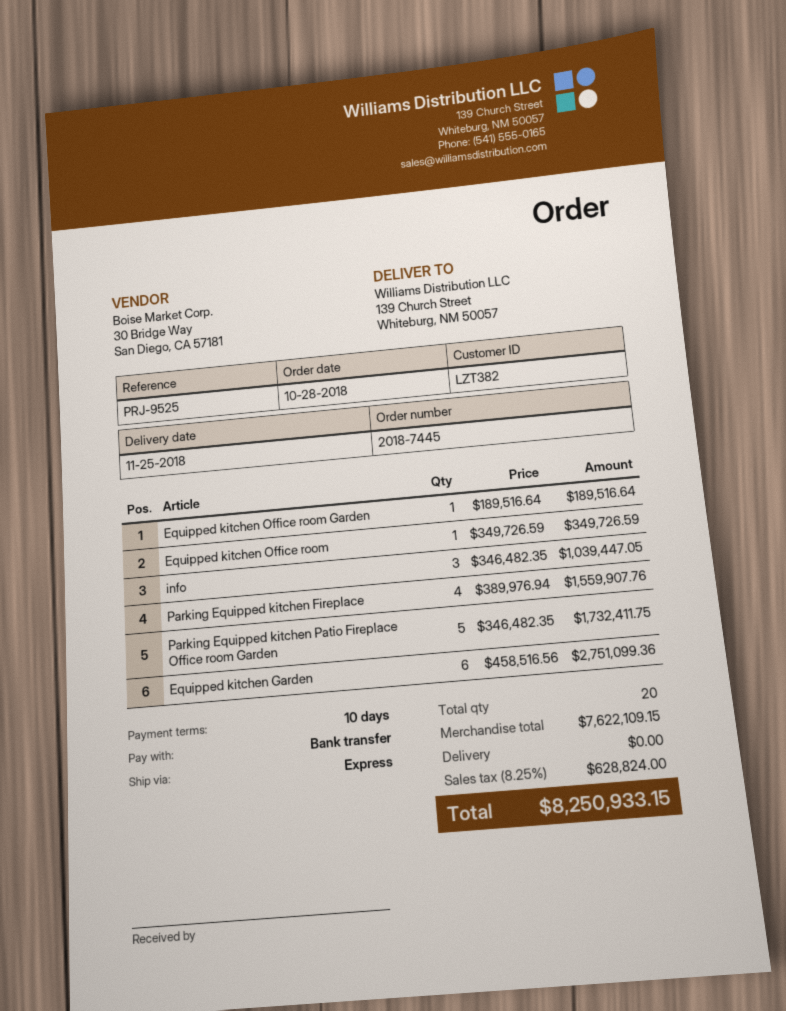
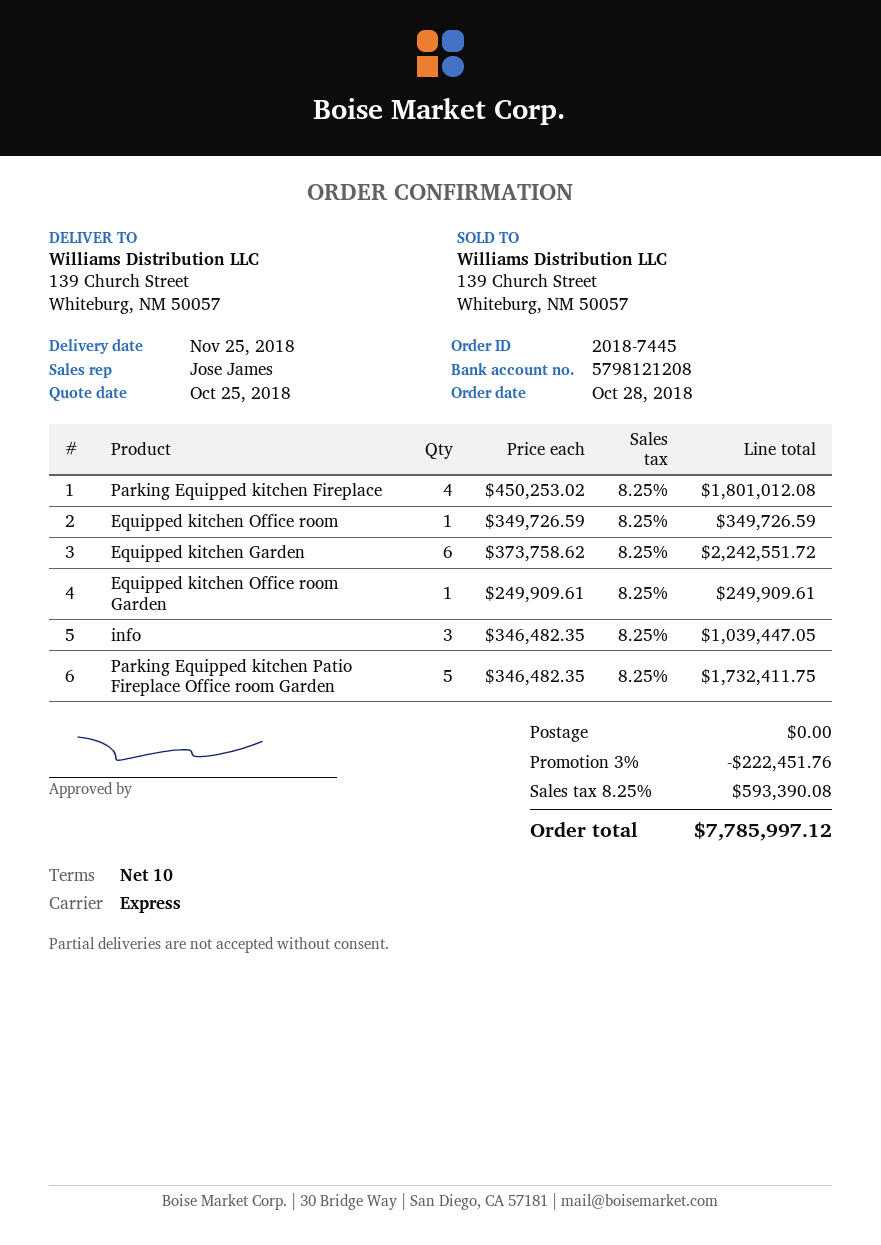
Equipped kitchen Office room Garden: 1 x 189516.64 = 189516.64 -> 1 x 249909.61 = 249909.61
Parking Equipped kitchen Fireplace: 4 x 389976.94 = 1559907.76 -> 4 x 450253.02 = 1801012.08
Equipped kitchen Garden: 6 x 458516.56 = 2751099.36 -> 6 x 373758.62 = 2242551.72
discount: none -> 3% = 222451.76
tax: 8.25% = 628824.00 -> 8.25% = 593390.08
total: 8250933.15 -> 7785997.12

